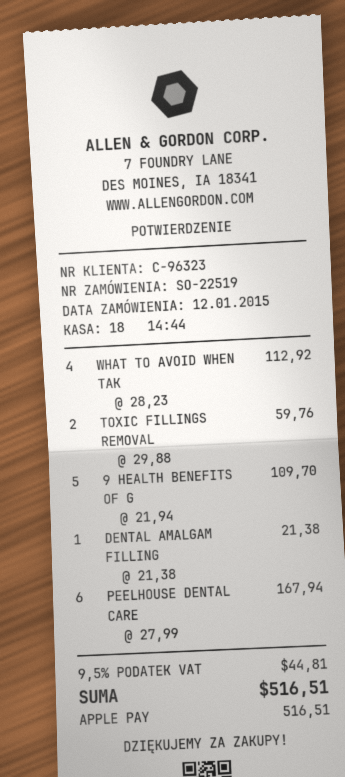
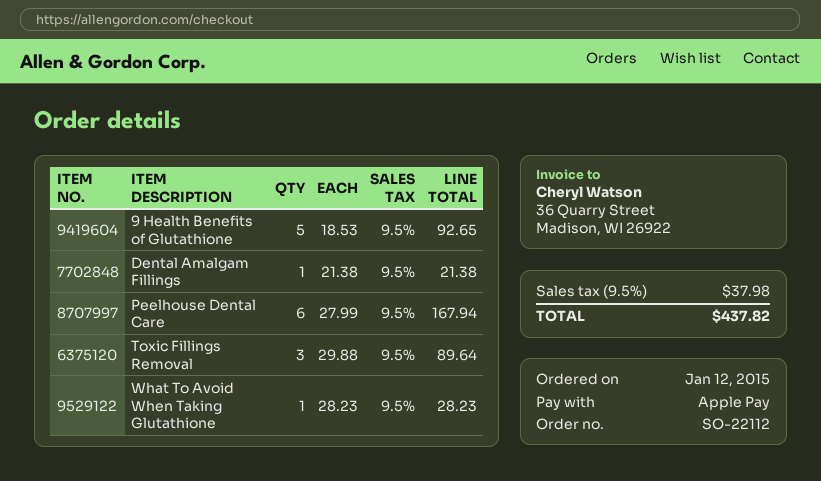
order number: SO-22519 -> SO-22112
WHAT TO AVOID WHEN TAK: 4 x 28.23 = 112.92 -> 1 x 28.23 = 28.23
TOXIC FILLINGS REMOVAL: 2 x 29.88 = 59.76 -> 3 x 29.88 = 89.64
9 HEALTH BENEFITS OF G: 5 x 21.94 = 109.70 -> 5 x 18.53 = 92.65
tax: 9.5% = 44.81 -> 9.5% = 37.98
total: 516.51 -> 437.82

